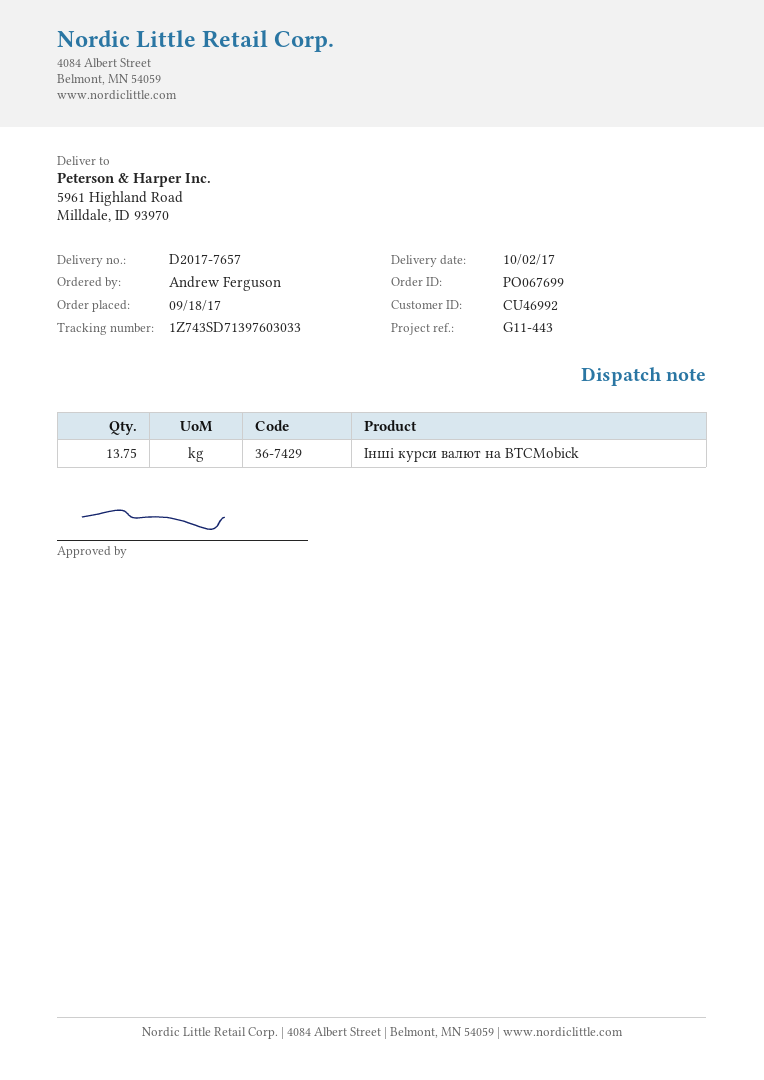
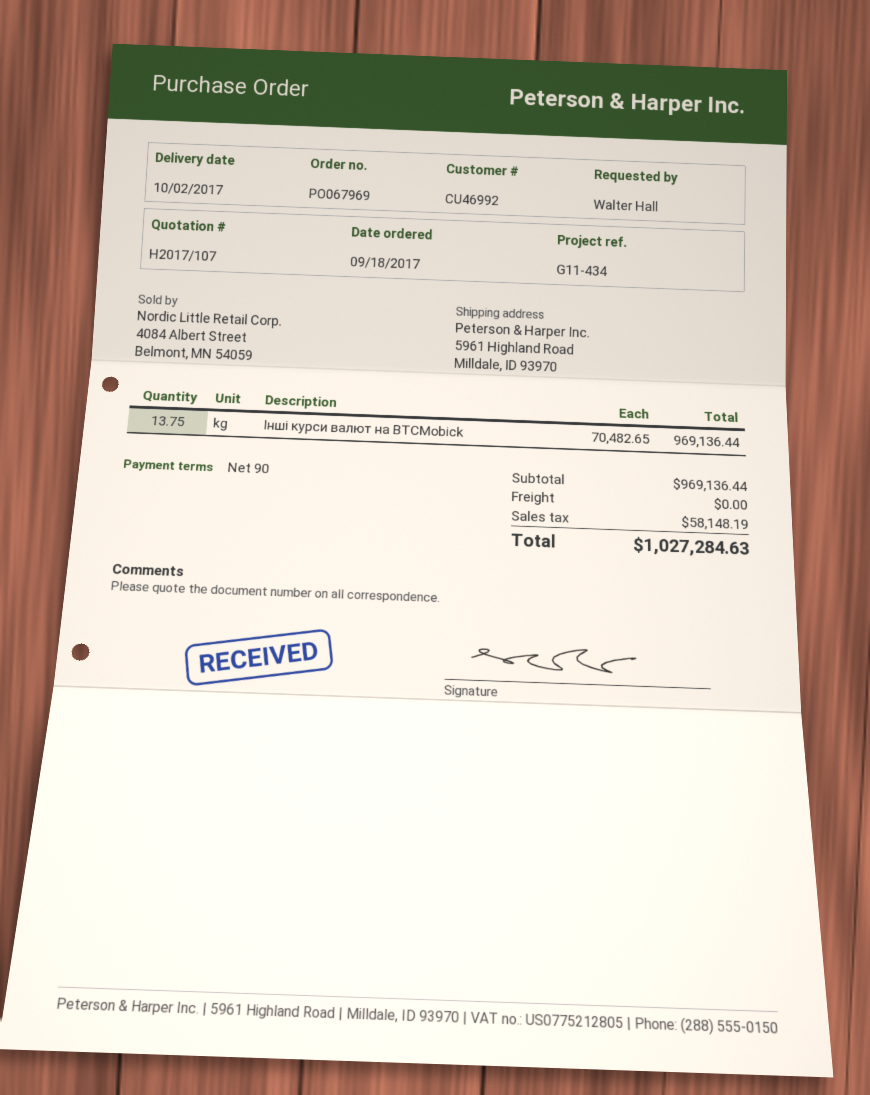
order number: PO067699 -> PO067969
reference: G11-443 -> G11-434
ordered by: Andrew Ferguson -> Walter Hall

